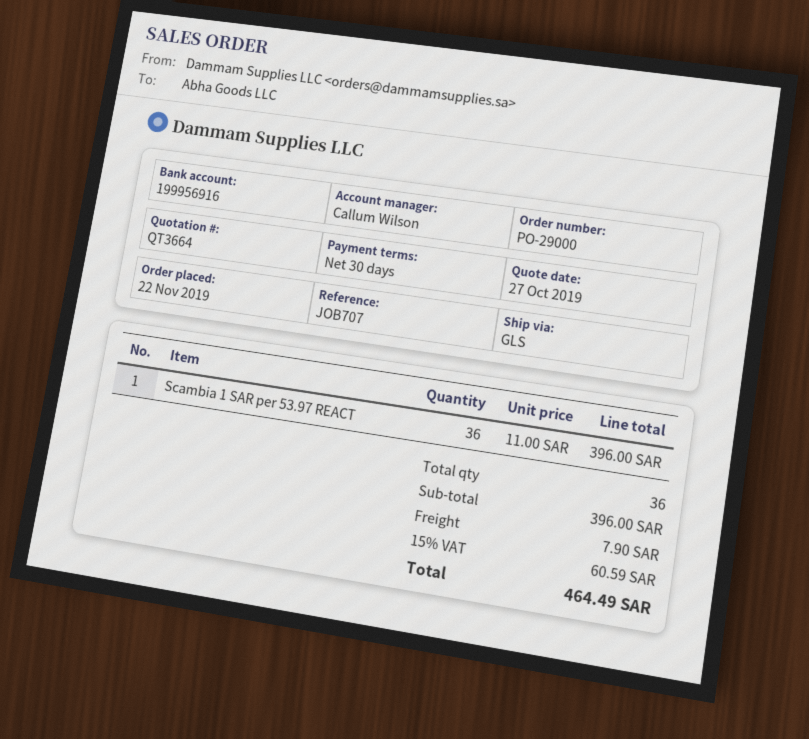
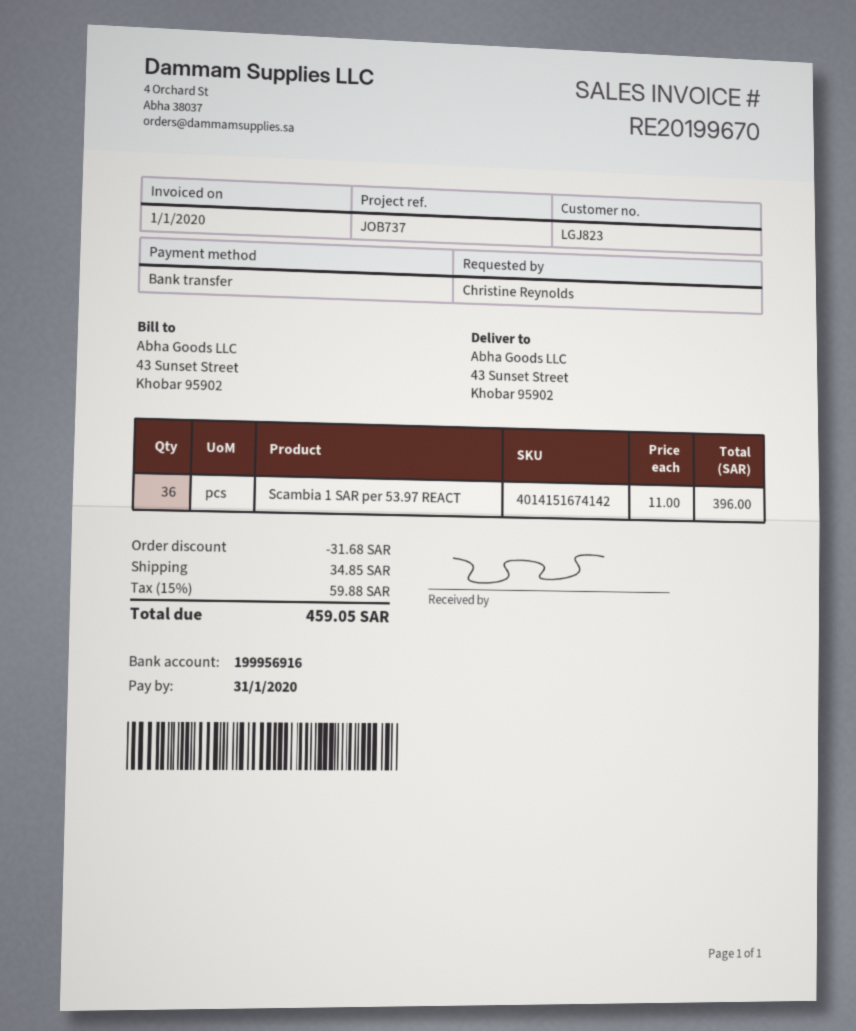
reference: JOB707 -> JOB737
discount: none -> 31.68
shipping: 7.90 -> 34.85
tax: 15% = 60.59 -> 15% = 59.88
total: 464.49 -> 459.05

